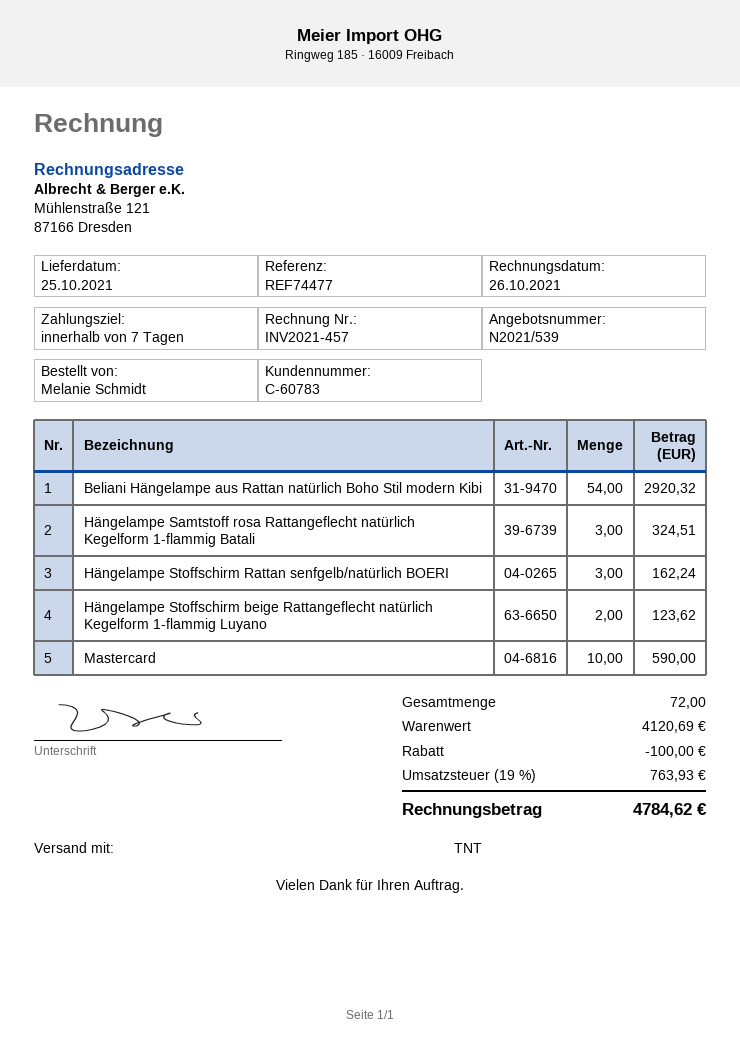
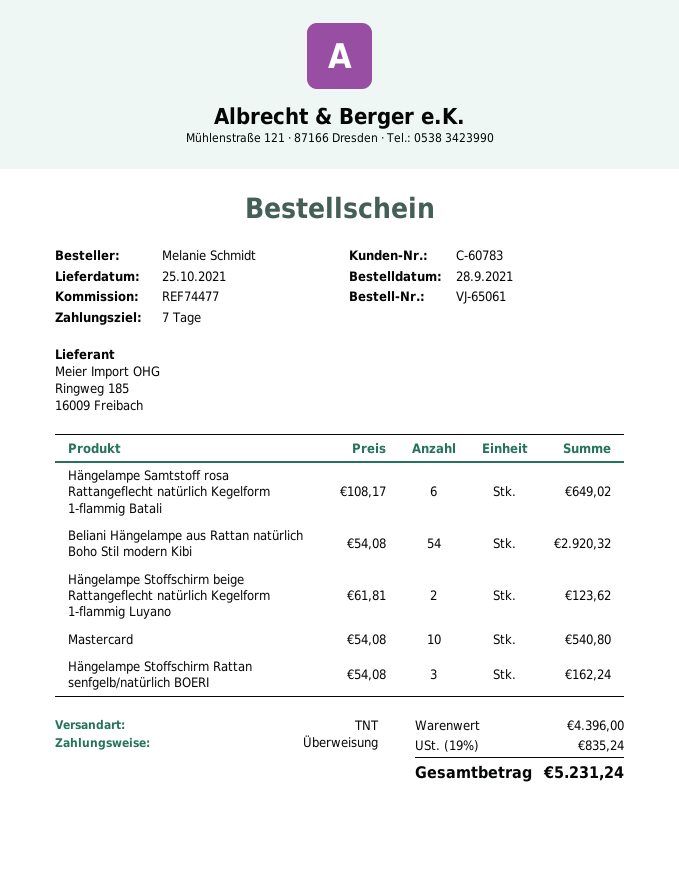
Hängelampe Samtstoff rosa Rattangeflecht natürlich Kegelform 1-flammig Batali: 3 for 324.51 -> 6 for 649.02
Mastercard: 10 for 590.00 -> 10 for 540.80
subtotal: 4120.69 -> 4396.00
discount: 100.00 -> none
tax: 19% = 763.93 -> 19% = 835.24
total: 4784.62 -> 5231.24

